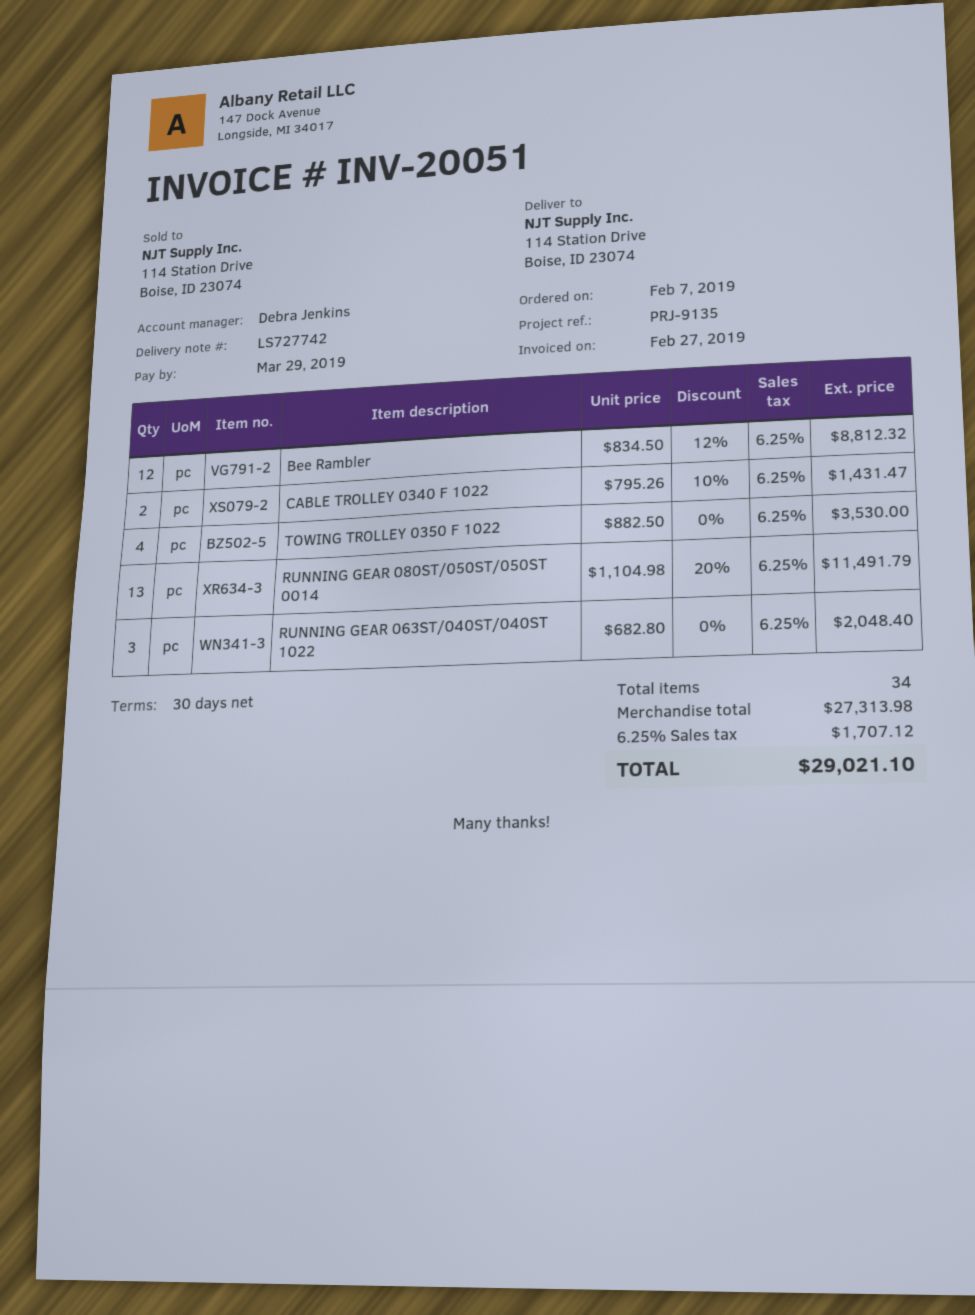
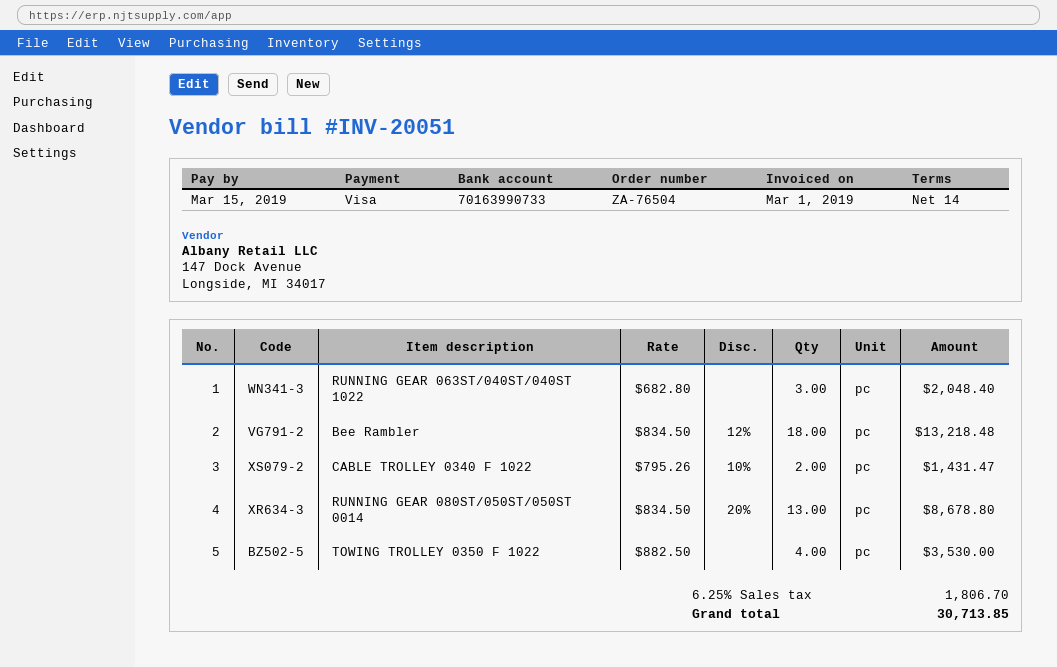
invoice date: 2019-02-27 -> 2019-03-01
payment terms: 30 days -> 14 days
due date: 2019-03-29 -> 2019-03-15
Bee Rambler: 12 x 834.50 - 12% = 8812.32 -> 18 x 834.50 - 12% = 13218.48
RUNNING GEAR 080ST/050ST/050ST 0014: 13 x 1104.98 - 20% = 11491.79 -> 13 x 834.50 - 20% = 8678.80
tax: 6.25% = 1707.12 -> 6.25% = 1806.70
total: 29021.10 -> 30713.85

